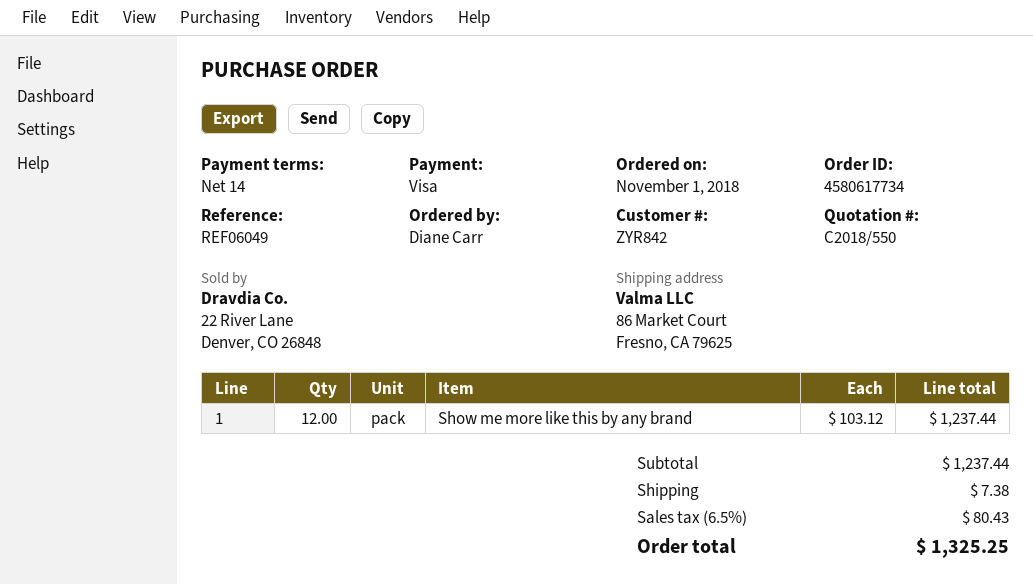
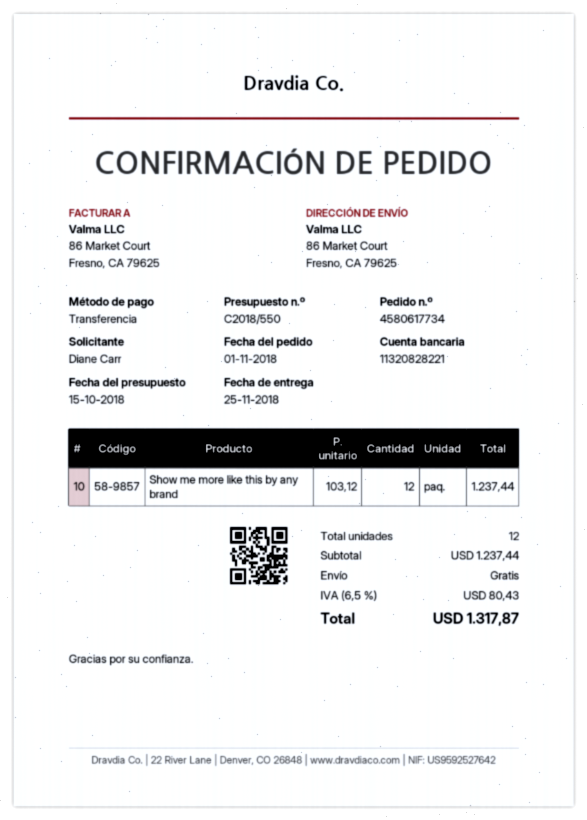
payment method: Visa -> bank transfer
shipping: 7.38 -> 0.00
total: 1325.25 -> 1317.87

